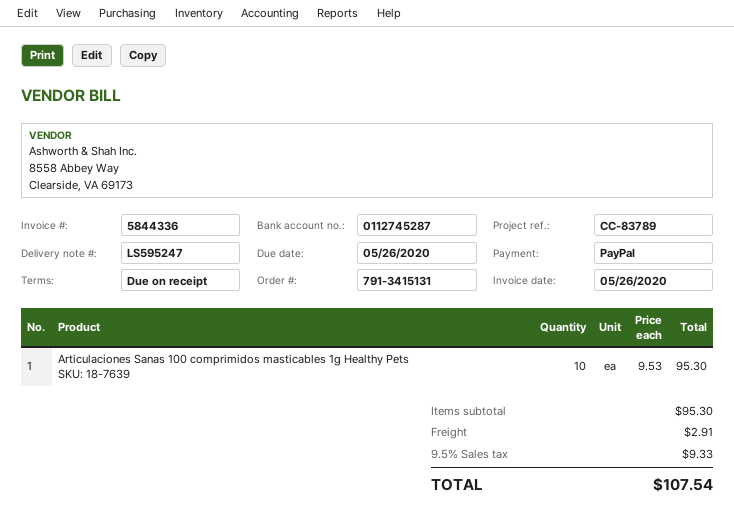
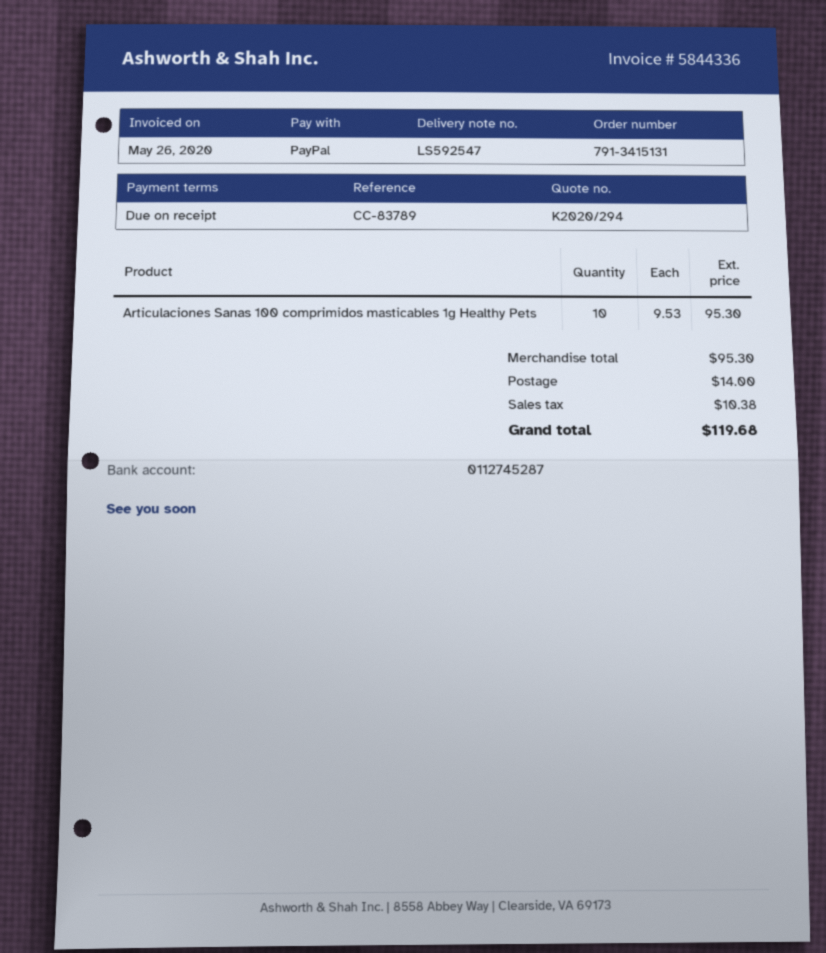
delivery note number: LS595247 -> LS592547
shipping: 2.91 -> 14.00
tax: 9.33 -> 10.38
total: 107.54 -> 119.68

